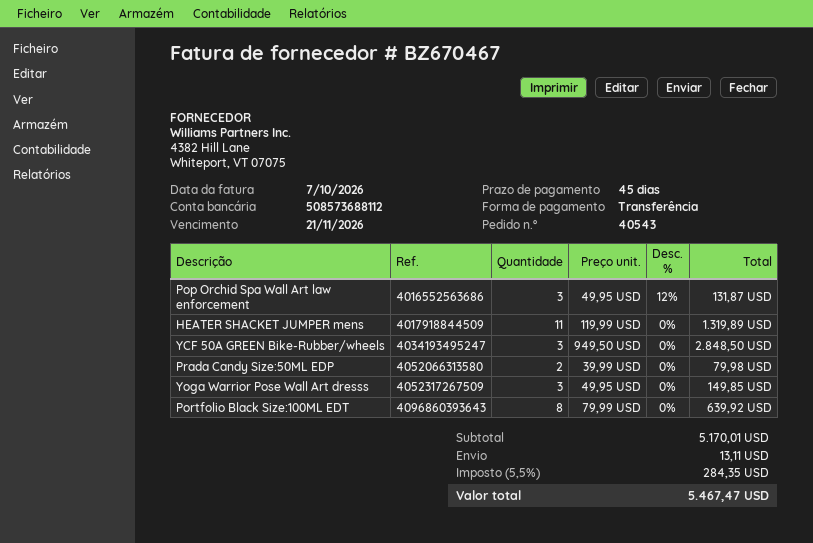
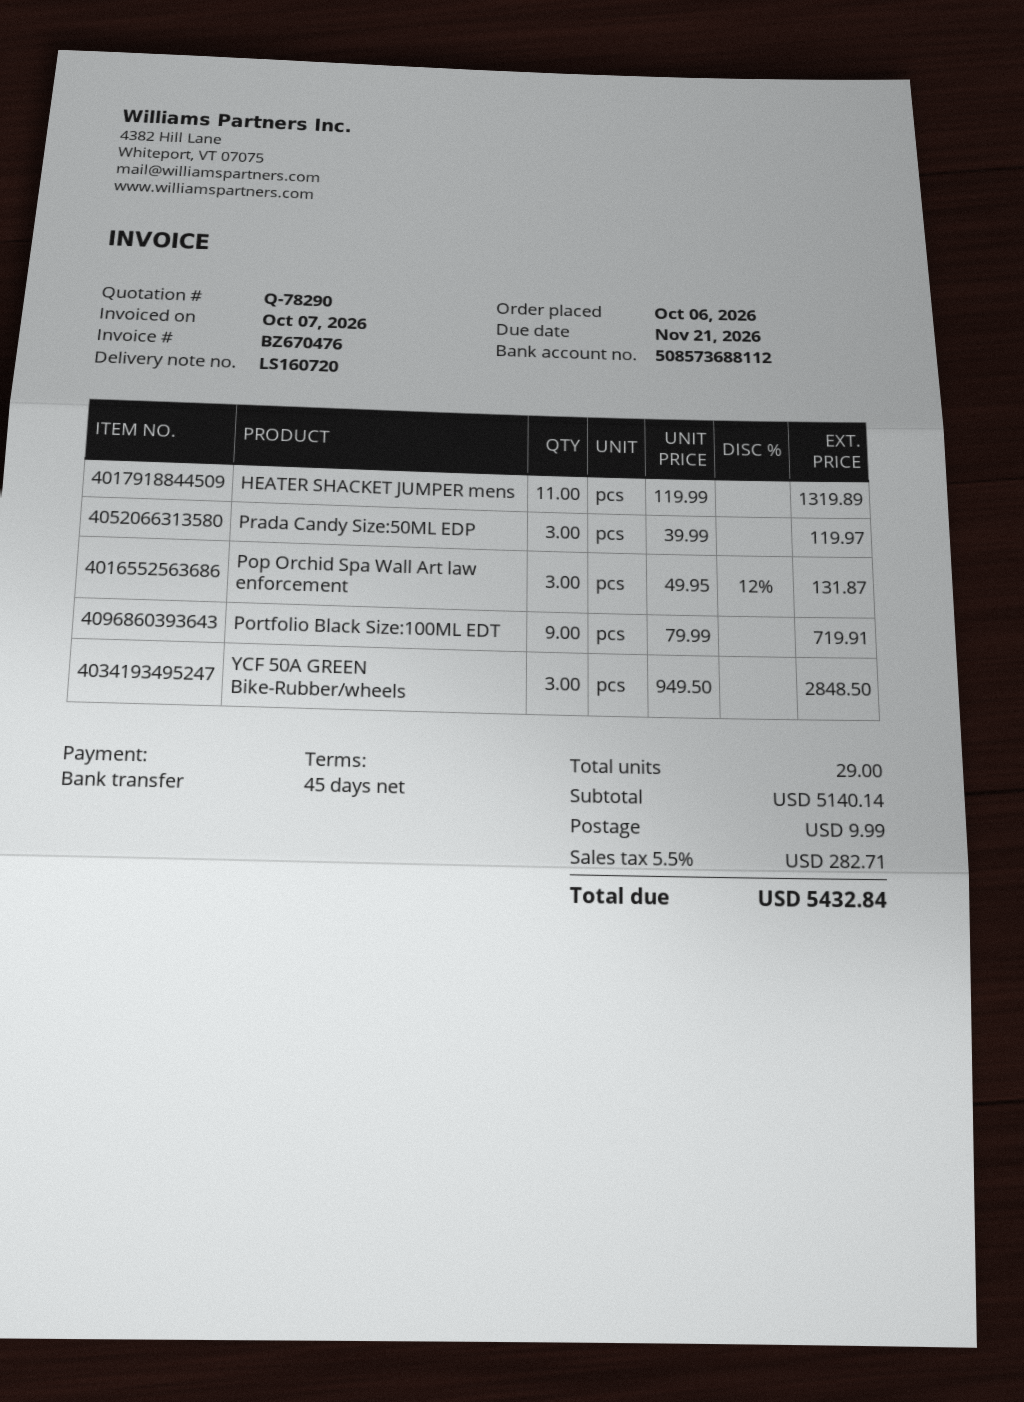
invoice number: BZ670467 -> BZ670476
Prada Candy Size:50ML EDP: 2 x 39.99 = 79.98 -> 3 x 39.99 = 119.97
Yoga Warrior Pose Wall Art dresss: 3 x 49.95 = 149.85 -> none
Portfolio Black Size:100ML EDT: 8 x 79.99 = 639.92 -> 9 x 79.99 = 719.91
subtotal: 5170.01 -> 5140.14
shipping: 13.11 -> 9.99
tax: 5.5% = 284.35 -> 5.5% = 282.71
total: 5467.47 -> 5432.84

